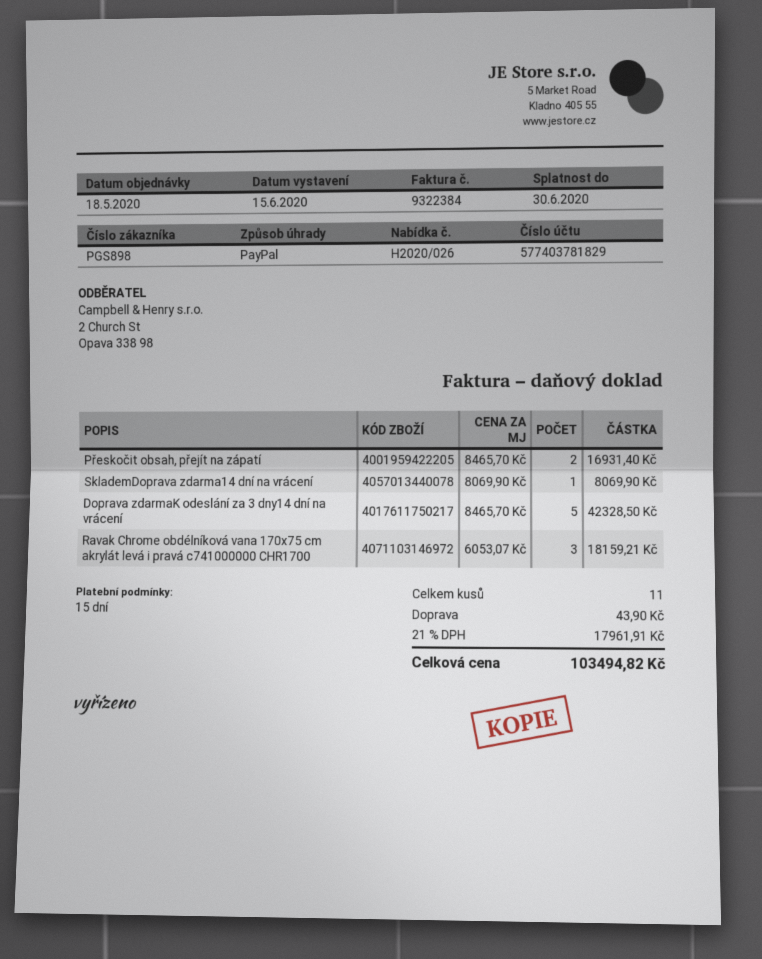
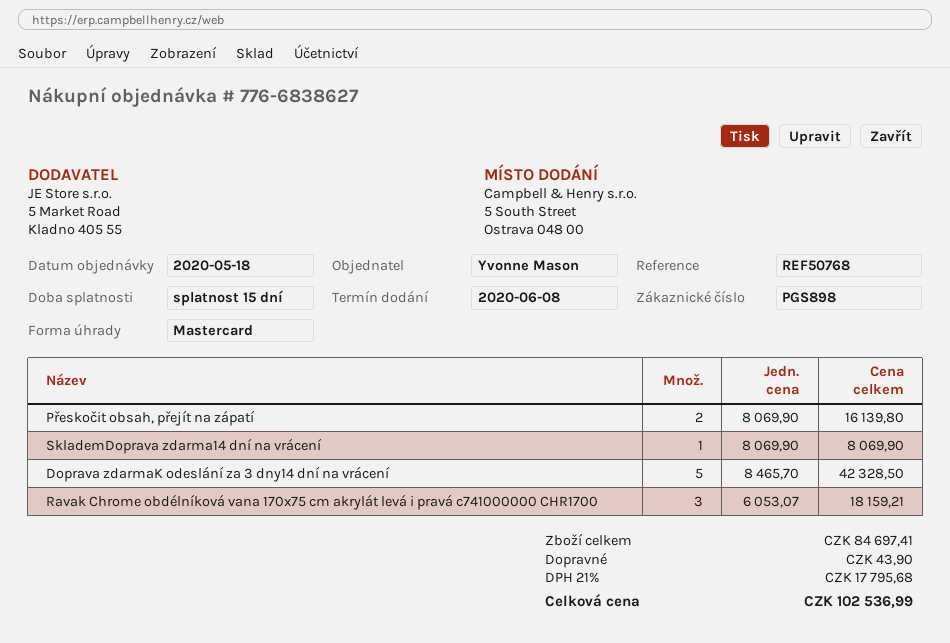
payment method: PayPal -> Mastercard
Přeskočit obsah, přejít na zápatí: 2 x 8465.70 = 16931.40 -> 2 x 8069.90 = 16139.80
tax: 21% = 17961.91 -> 21% = 17795.68
total: 103494.82 -> 102536.99

